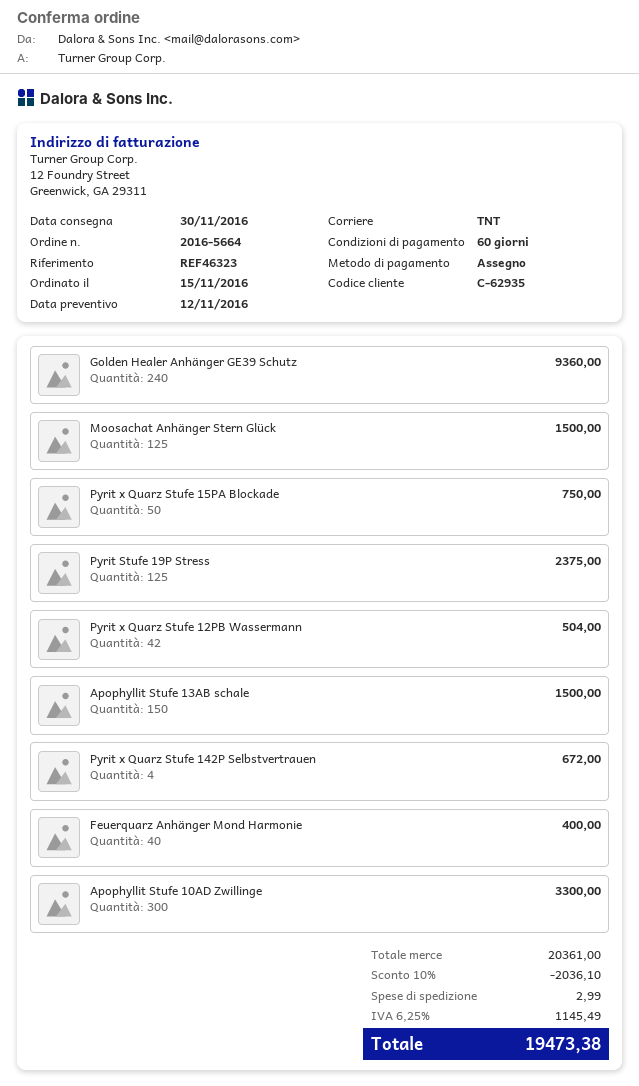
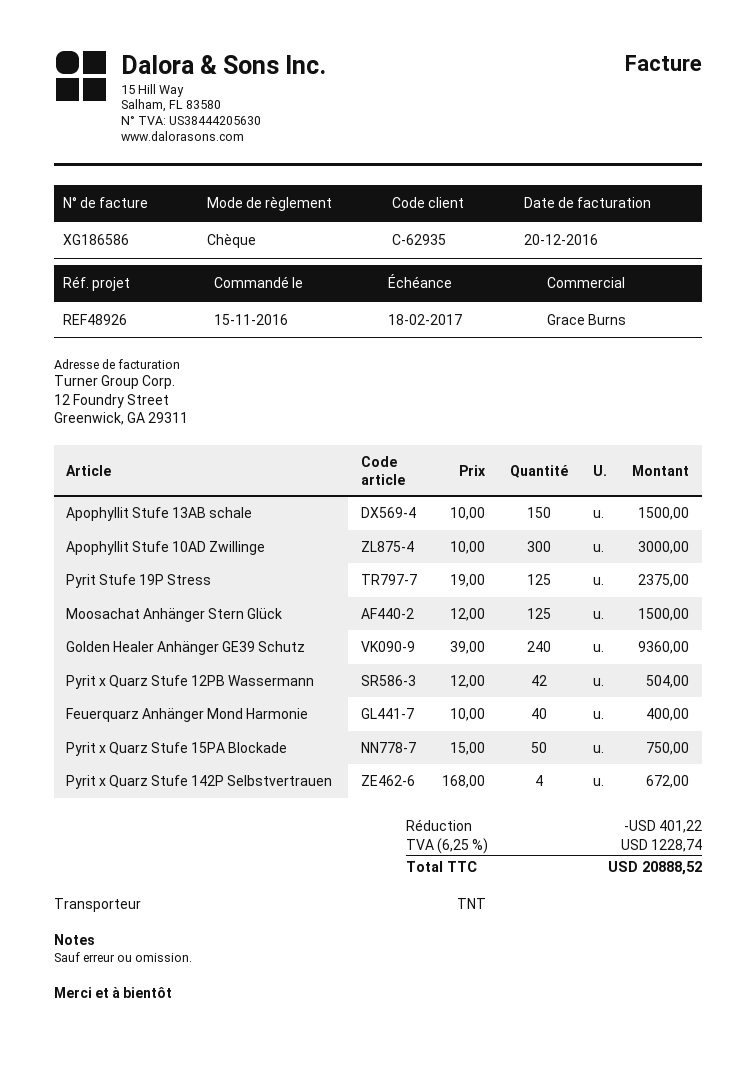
reference: REF46323 -> REF48926
Apophyllit Stufe 10AD Zwillinge: 300 for 3300.00 -> 300 for 3000.00
discount: 2036.10 -> 401.22
shipping: 2.99 -> none
tax: 6.25% = 1145.49 -> 6.25% = 1228.74
total: 19473.38 -> 20888.52

